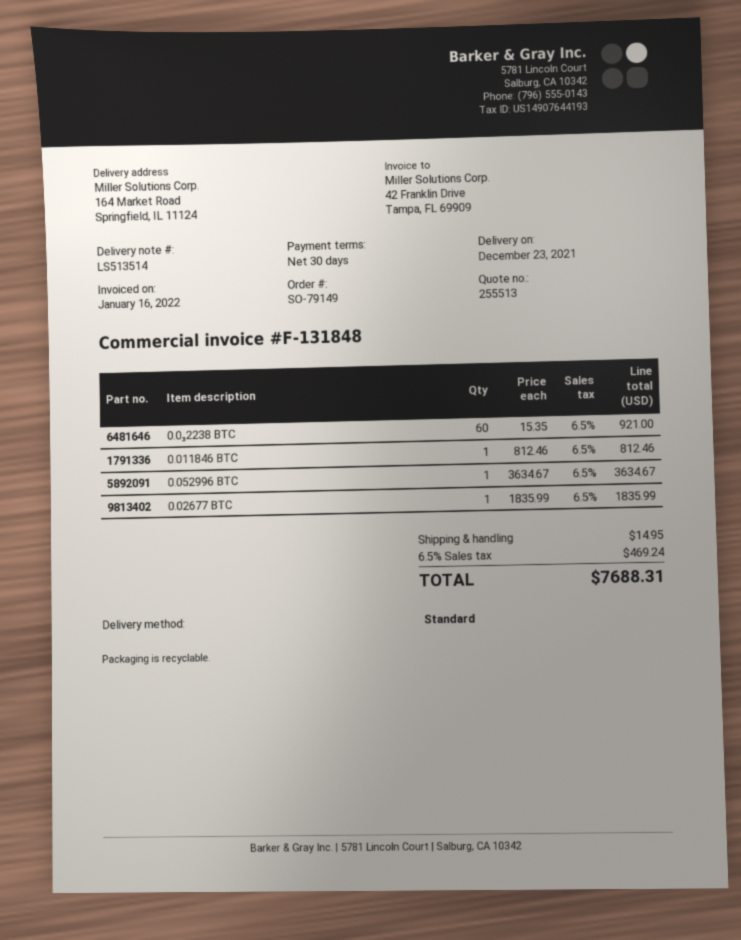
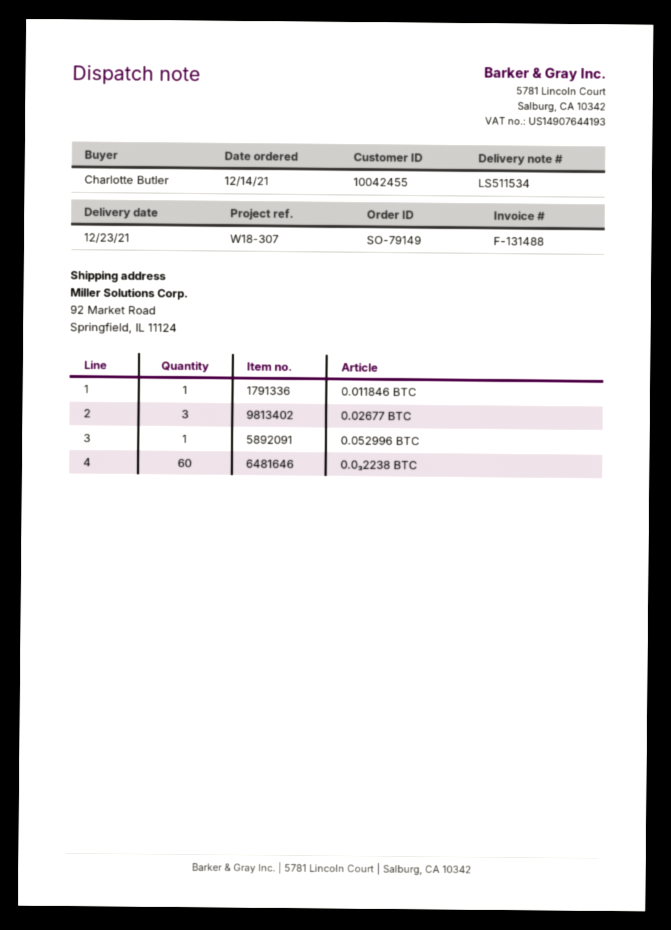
delivery note number: LS513514 -> LS511534
invoice number: F-131848 -> F-131488
ship to: 164 Market Road, Springfield, IL 11124 -> 92 Market Road, Springfield, IL 11124
0.02677 BTC: 1 -> 3

